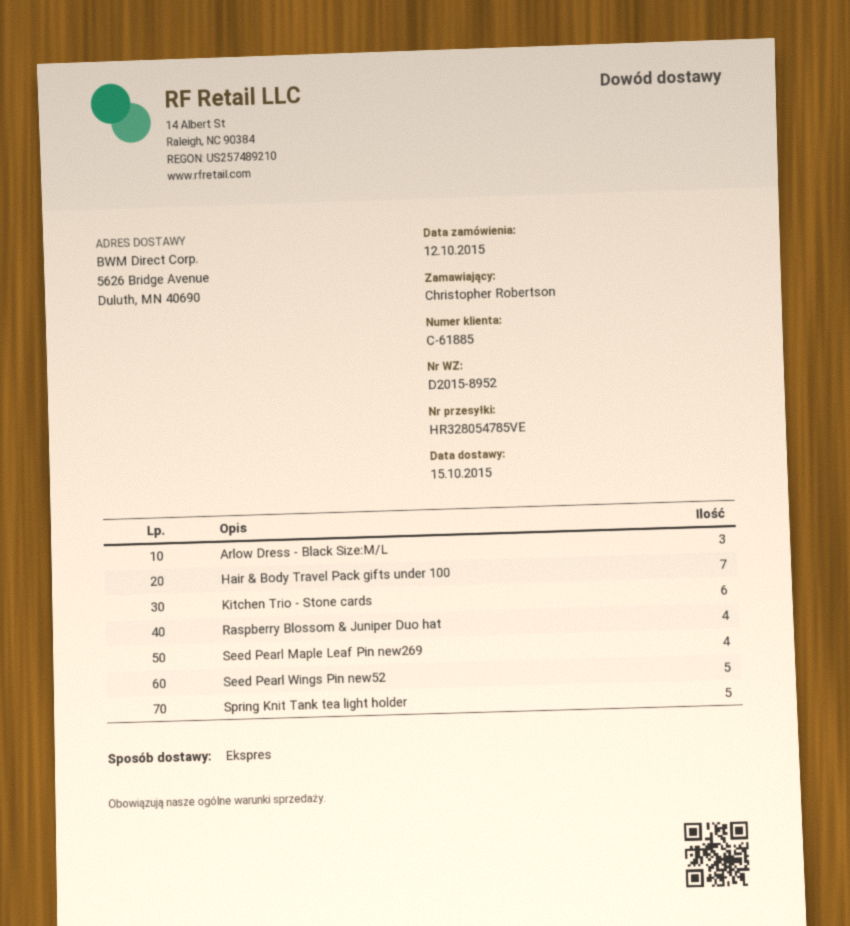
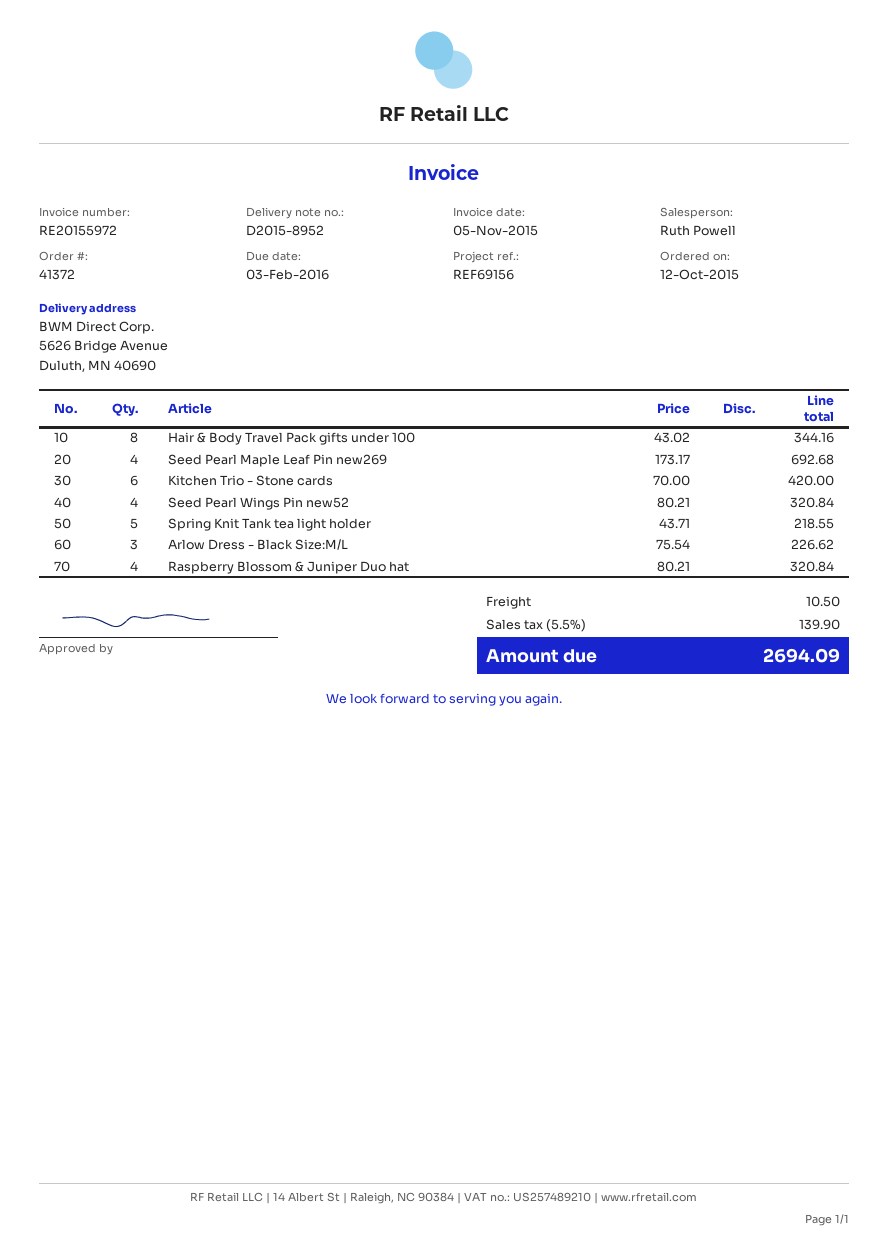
Hair & Body Travel Pack gifts under 100: 7 -> 8
Seed Pearl Wings Pin new52: 5 -> 4

